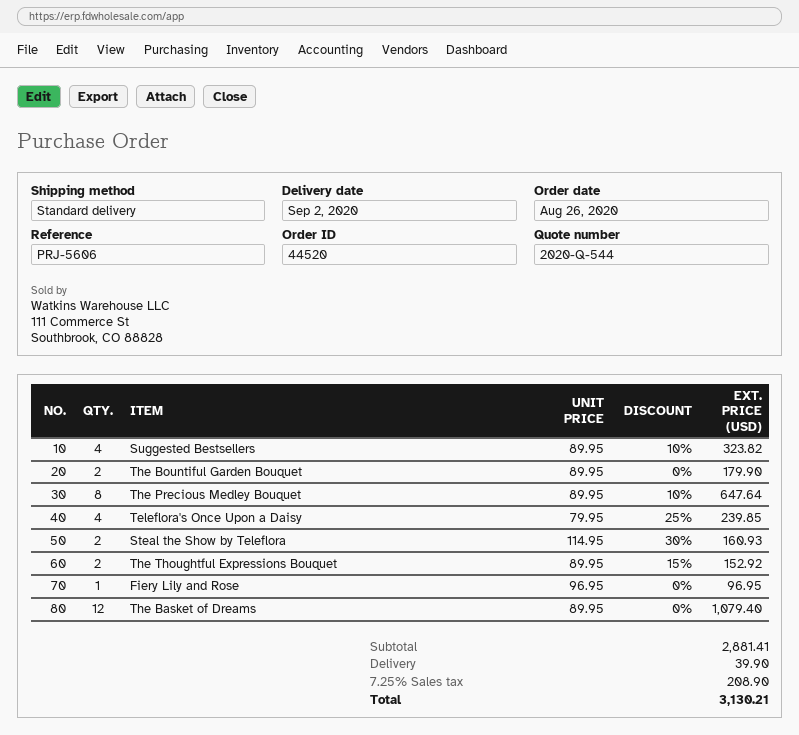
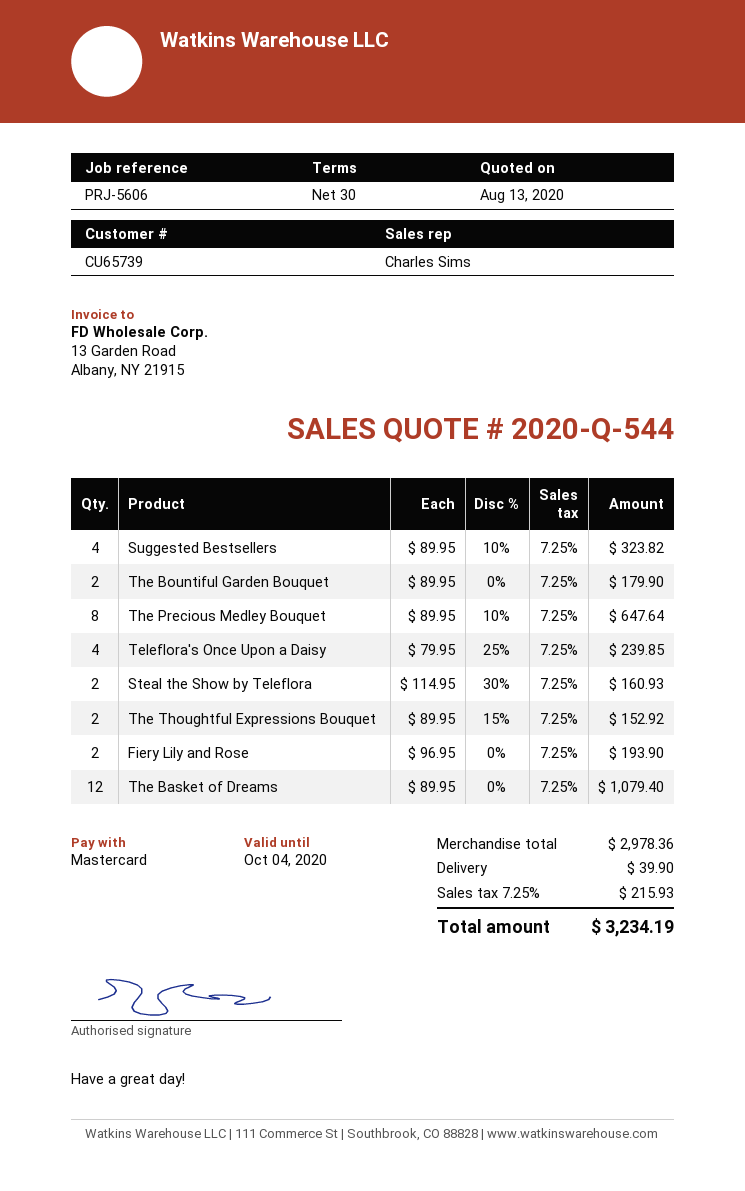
Fiery Lily and Rose: 1 x 96.95 = 96.95 -> 2 x 96.95 = 193.90
subtotal: 2881.41 -> 2978.36
tax: 7.25% = 208.90 -> 7.25% = 215.93
total: 3130.21 -> 3234.19

